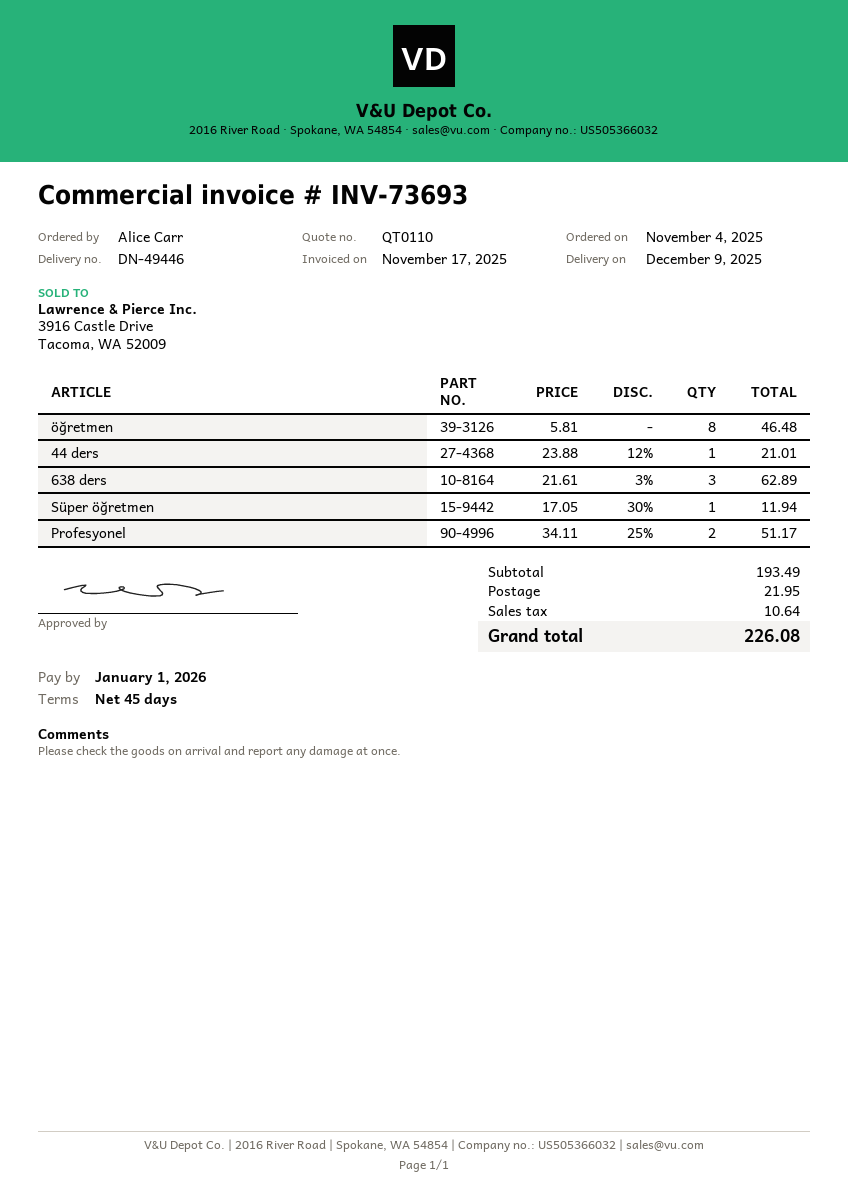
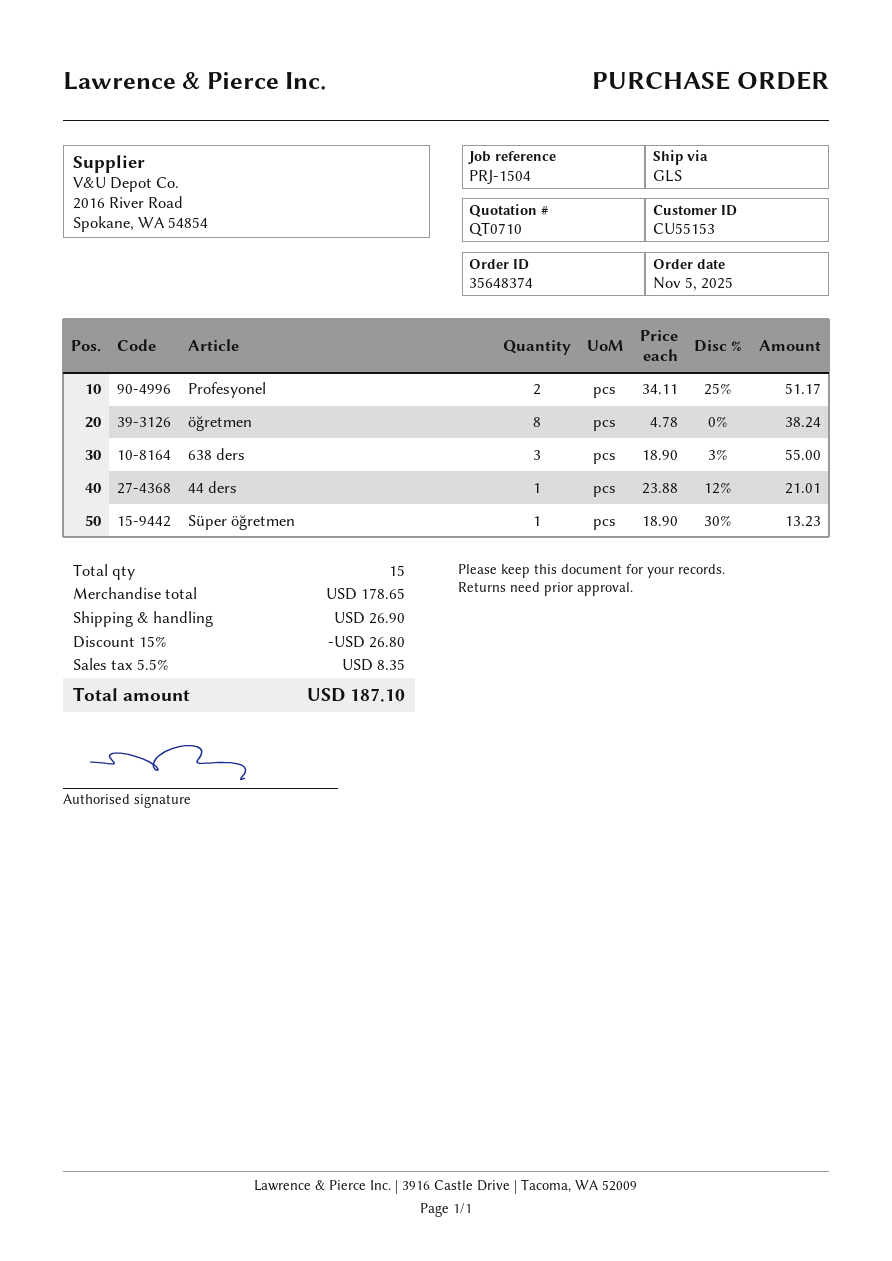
quote number: QT0110 -> QT0710
order date: 2025-11-04 -> 2025-11-05
öğretmen: 8 x 5.81 = 46.48 -> 8 x 4.78 = 38.24
638 ders: 3 x 21.61 - 3% = 62.89 -> 3 x 18.90 - 3% = 55.00
Süper öğretmen: 1 x 17.05 - 30% = 11.94 -> 1 x 18.90 - 30% = 13.23
subtotal: 193.49 -> 178.65
discount: none -> 15% = 26.80
shipping: 21.95 -> 26.90
tax: 10.64 -> 8.35
total: 226.08 -> 187.10

